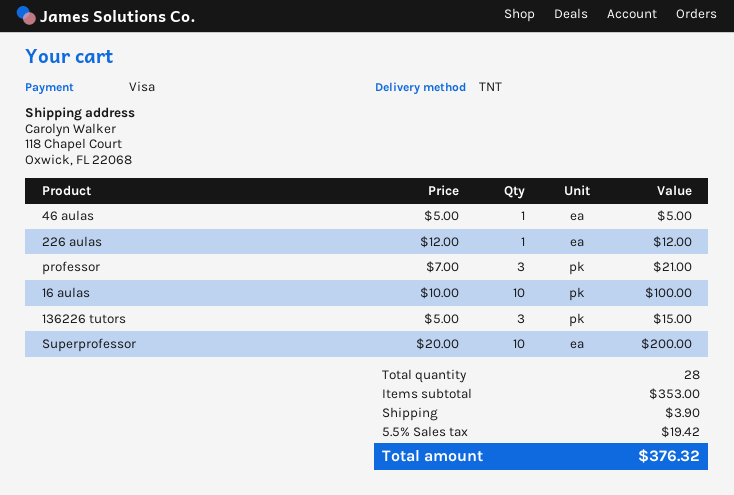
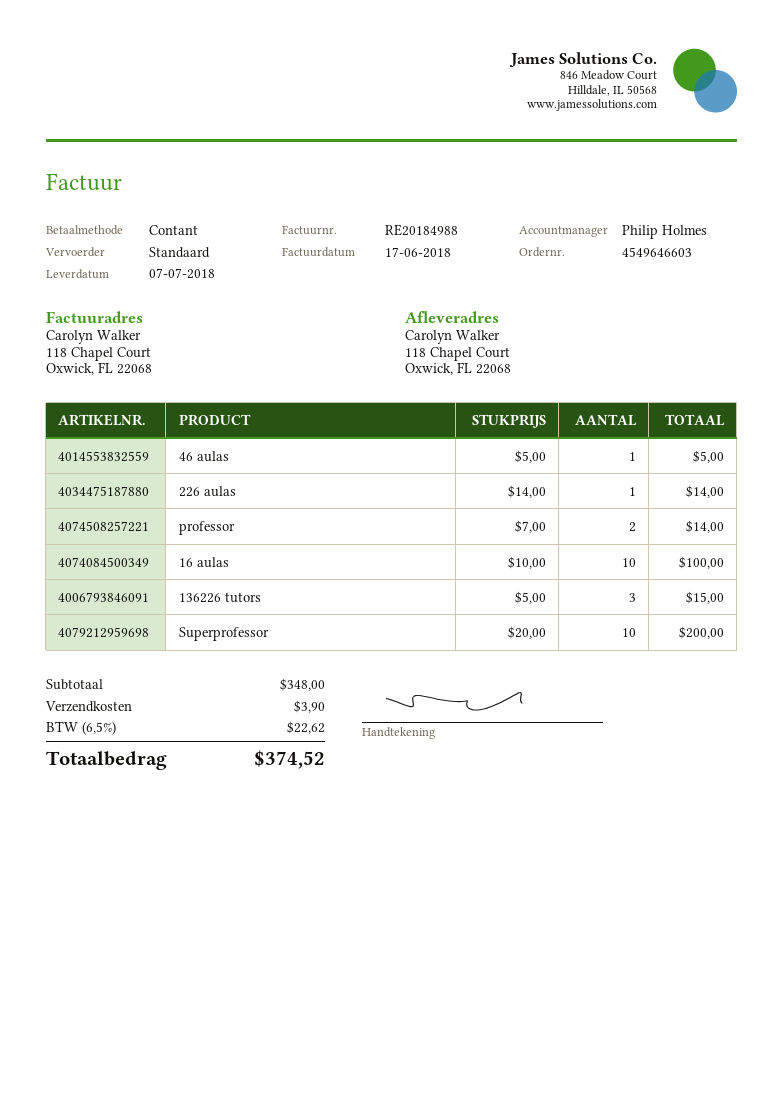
payment method: Visa -> cash
shipping method: TNT -> standard
226 aulas: 1 x 12.00 = 12.00 -> 1 x 14.00 = 14.00
professor: 3 x 7.00 = 21.00 -> 2 x 7.00 = 14.00
subtotal: 353.00 -> 348.00
tax: 5.5% = 19.42 -> 6.5% = 22.62
total: 376.32 -> 374.52

